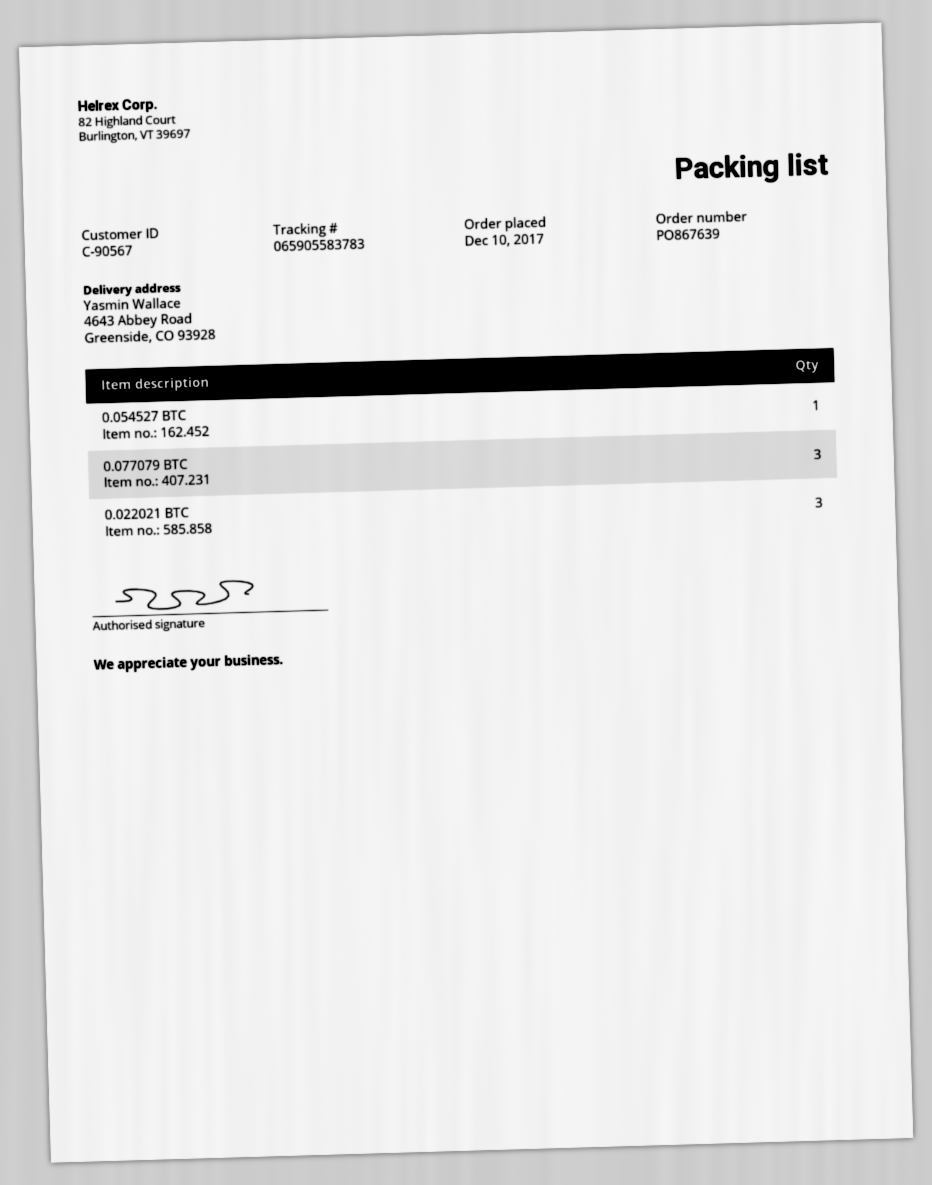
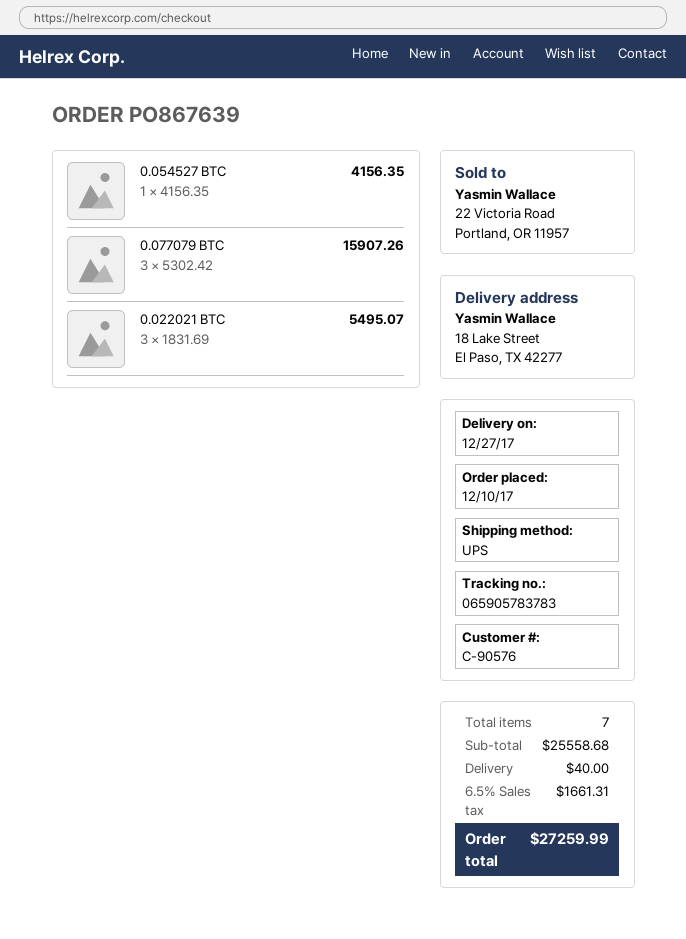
customer number: C-90567 -> C-90576
tracking number: 065905583783 -> 065905783783
ship to: 4643 Abbey Road, Greenside, CO 93928 -> 18 Lake Street, El Paso, TX 42277

